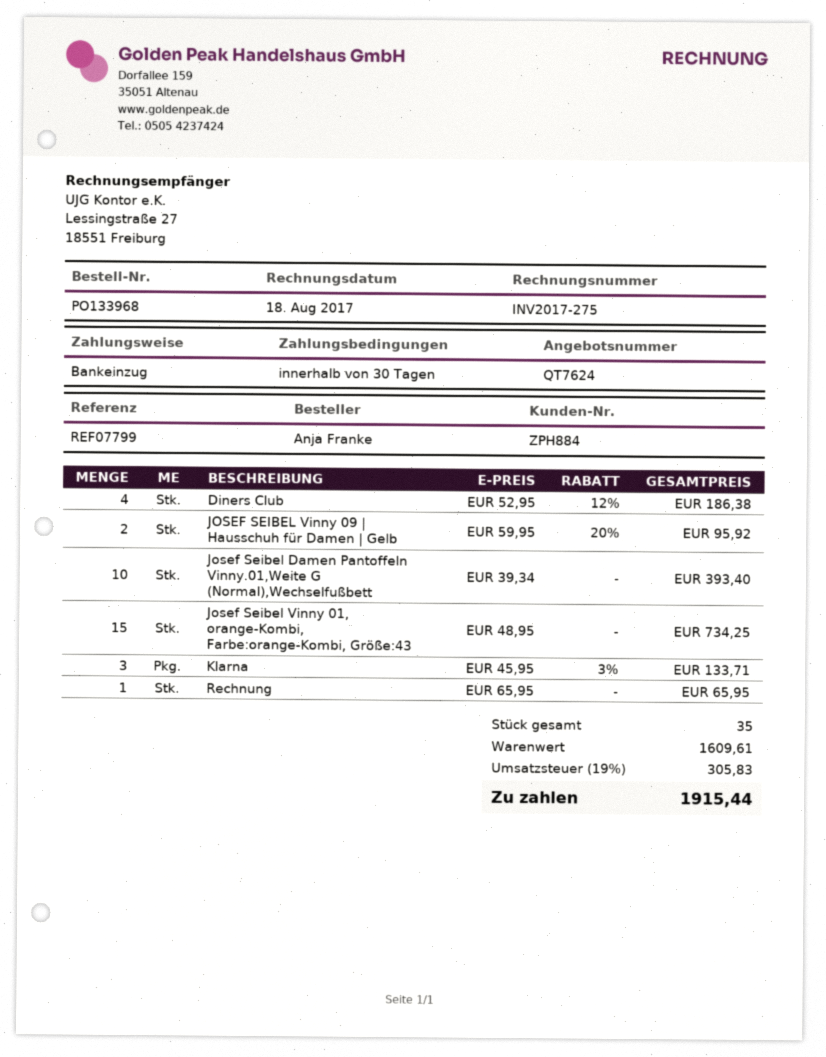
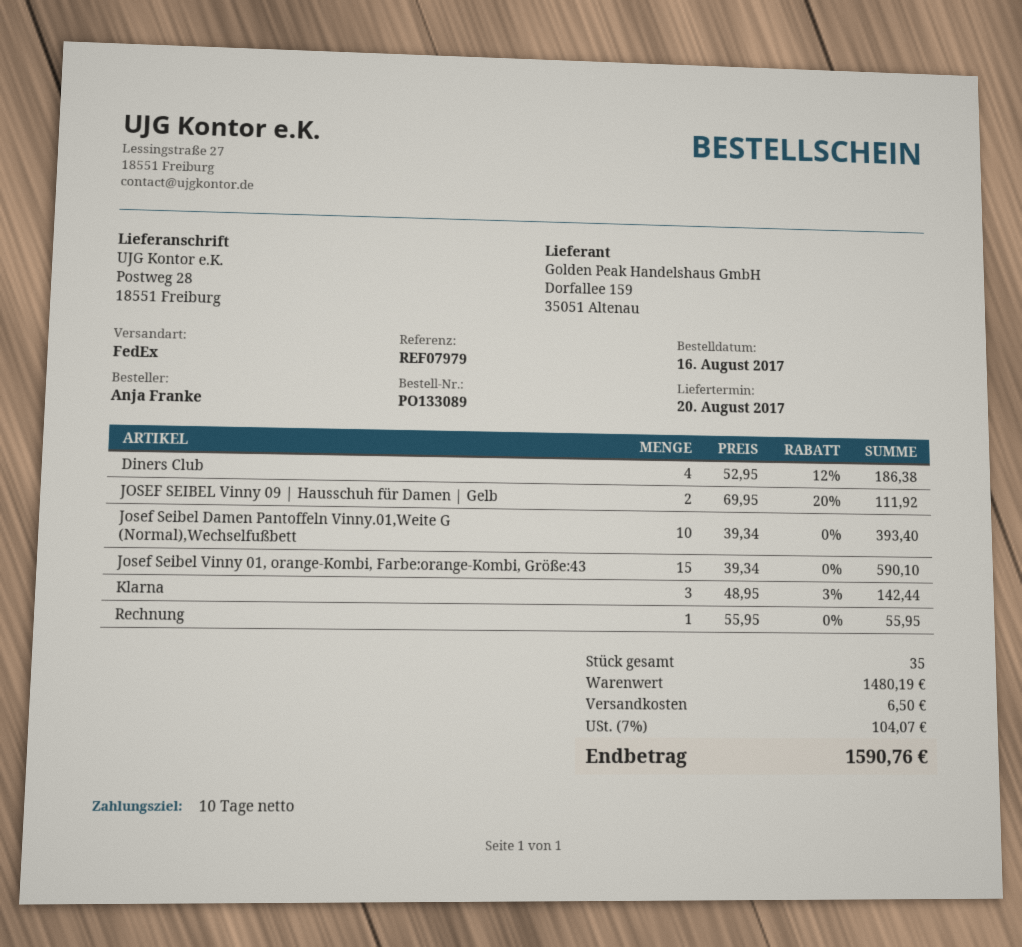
order number: PO133968 -> PO133089
payment terms: 30 days -> 10 days
reference: REF07799 -> REF07979
JOSEF SEIBEL Vinny 09 | Hausschuh für Damen | Gelb: 2 x 59.95 - 20% = 95.92 -> 2 x 69.95 - 20% = 111.92
Josef Seibel Vinny 01, orange-Kombi, Farbe:orange-Kombi, Größe:43: 15 x 48.95 = 734.25 -> 15 x 39.34 = 590.10
Klarna: 3 x 45.95 - 3% = 133.71 -> 3 x 48.95 - 3% = 142.44
Rechnung: 1 x 65.95 = 65.95 -> 1 x 55.95 = 55.95
subtotal: 1609.61 -> 1480.19
shipping: none -> 6.50
tax: 19% = 305.83 -> 7% = 104.07
total: 1915.44 -> 1590.76

